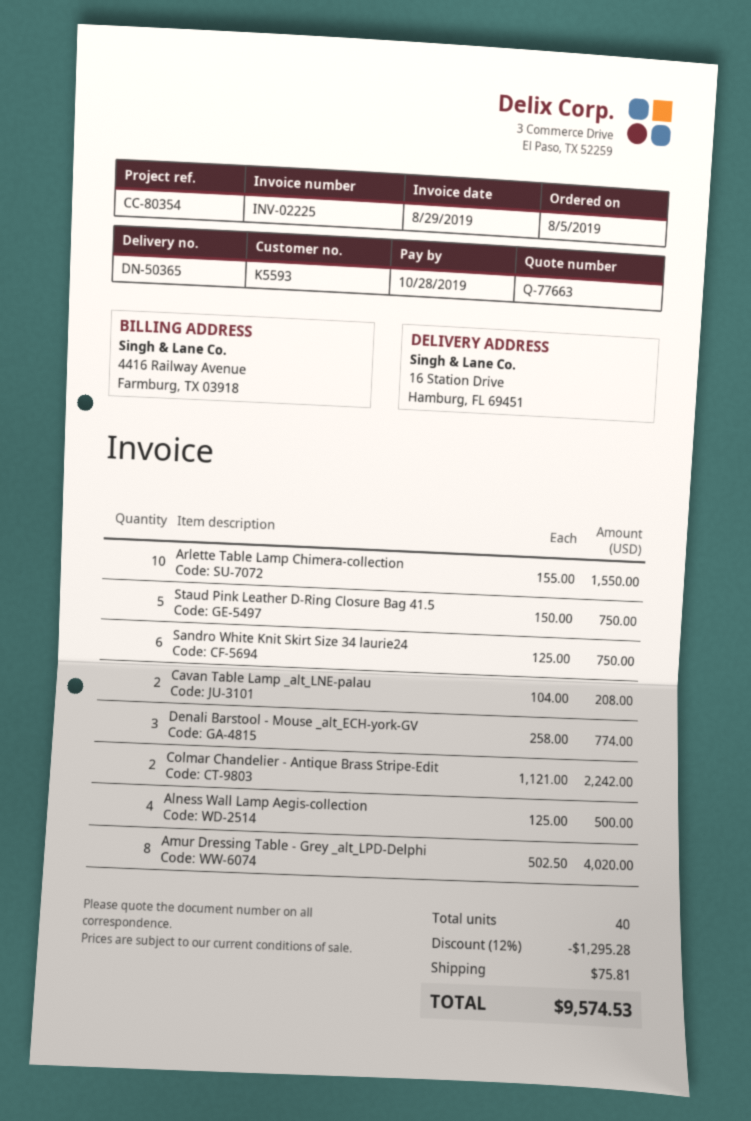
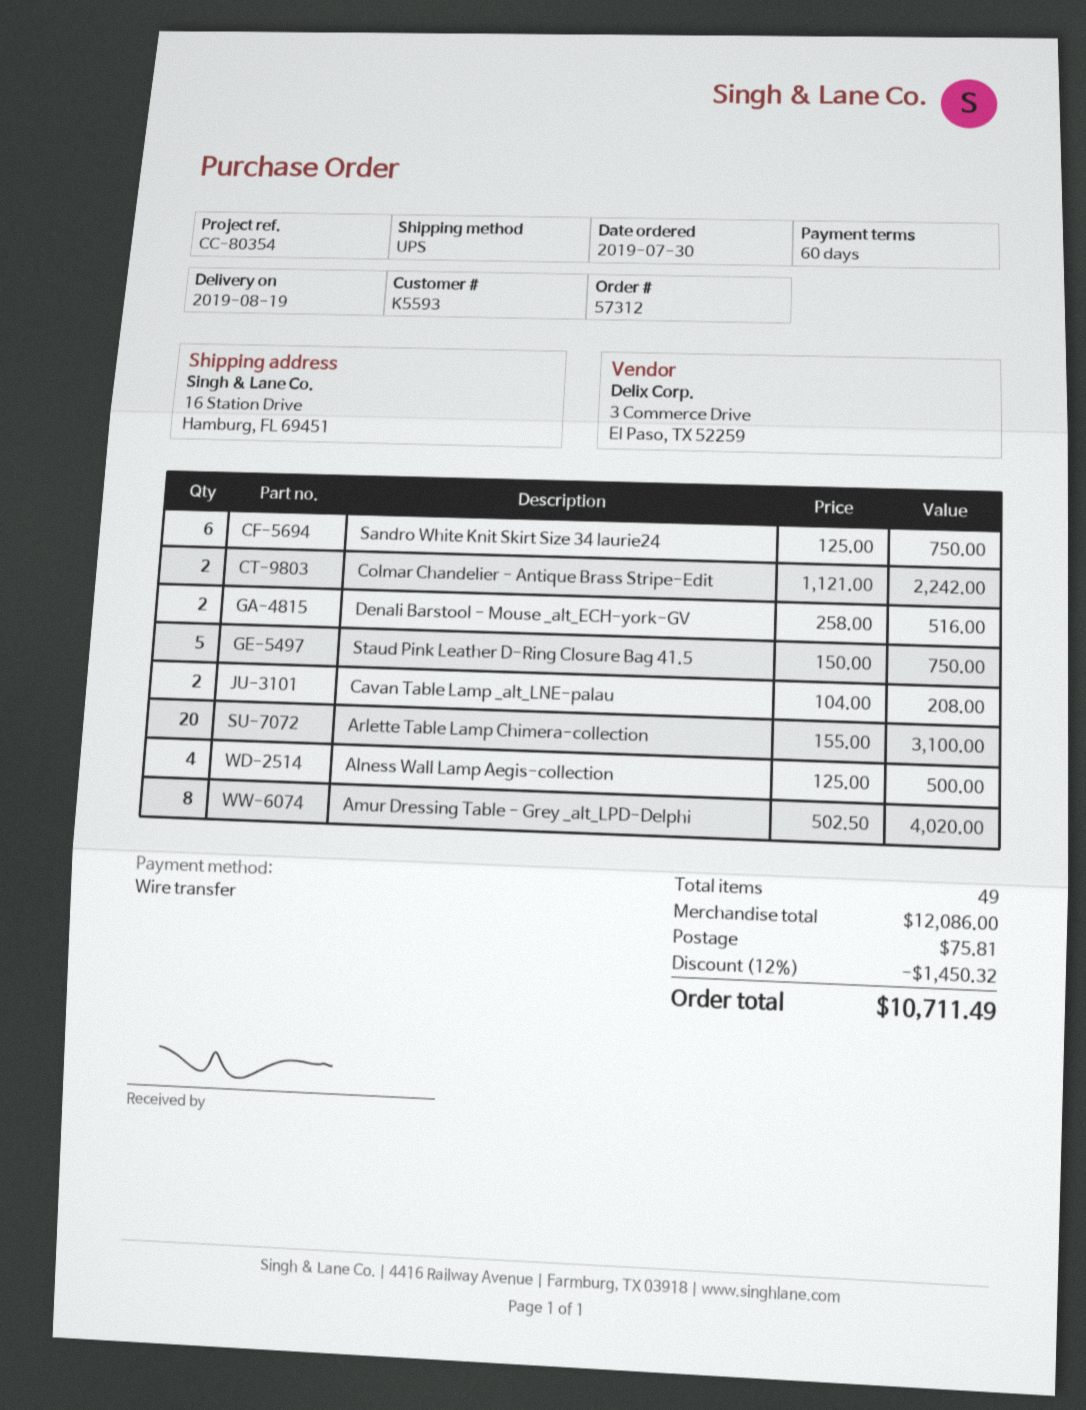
order date: 2019-08-05 -> 2019-07-30
Arlette Table Lamp Chimera-collection: 10 x 155.00 = 1550.00 -> 20 x 155.00 = 3100.00
Denali Barstool - Mouse _alt_ECH-york-GV: 3 x 258.00 = 774.00 -> 2 x 258.00 = 516.00
total quantity: 40 -> 49
discount: 12% = 1295.28 -> 12% = 1450.32
total: 9574.53 -> 10711.49

